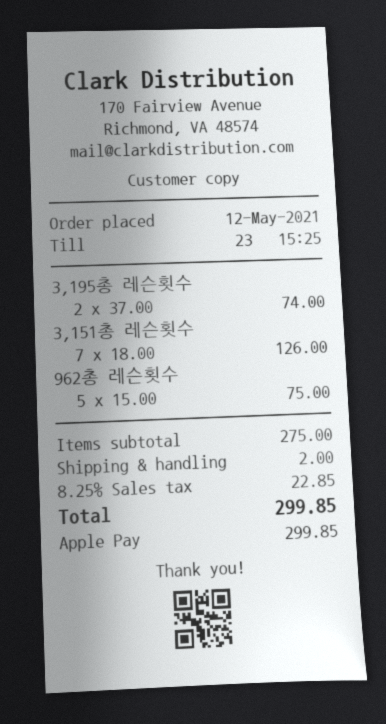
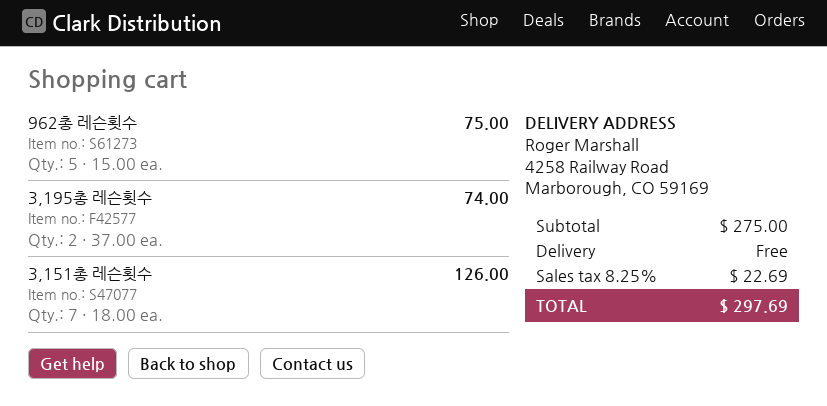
shipping: 2.00 -> 0.00
tax: 8.25% = 22.85 -> 8.25% = 22.69
total: 299.85 -> 297.69

